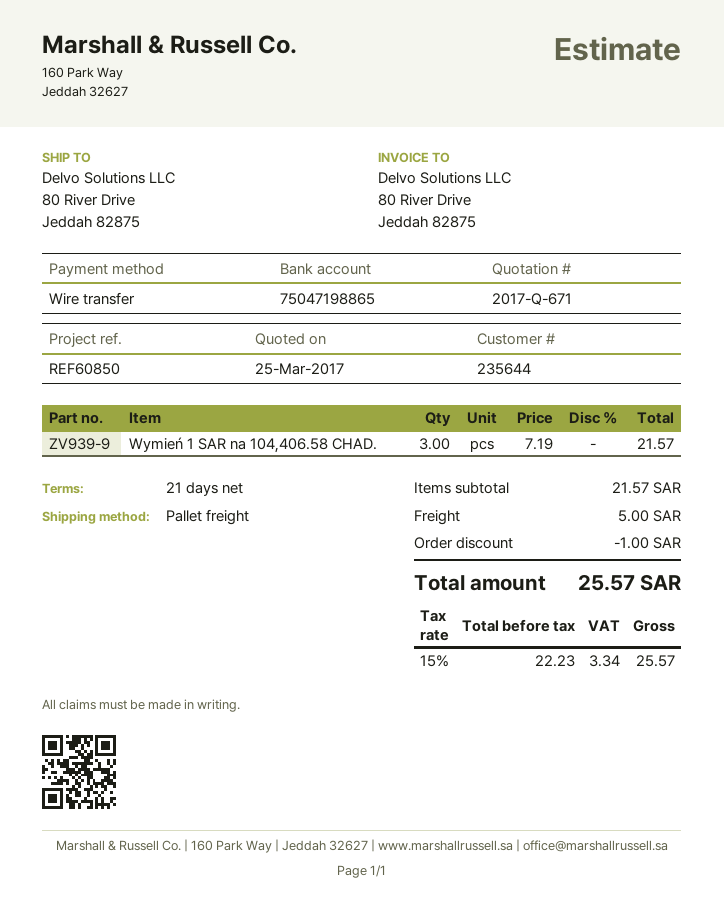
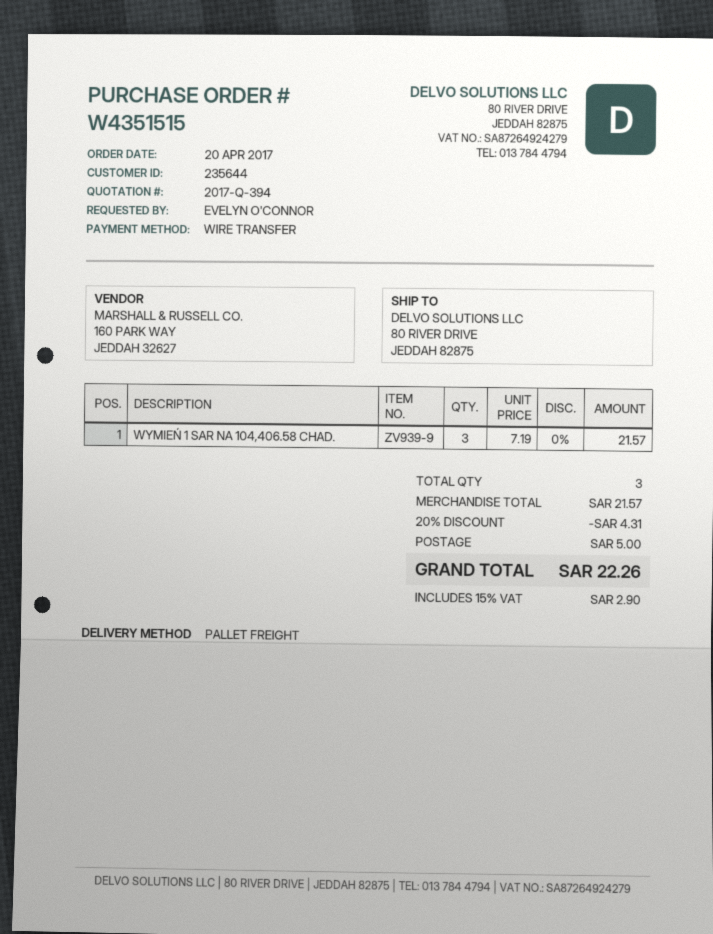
quote number: 2017-Q-671 -> 2017-Q-394
discount: 1.00 -> 4.31
tax: 15% = 3.34 -> 15% = 2.90
total: 25.57 -> 22.26

